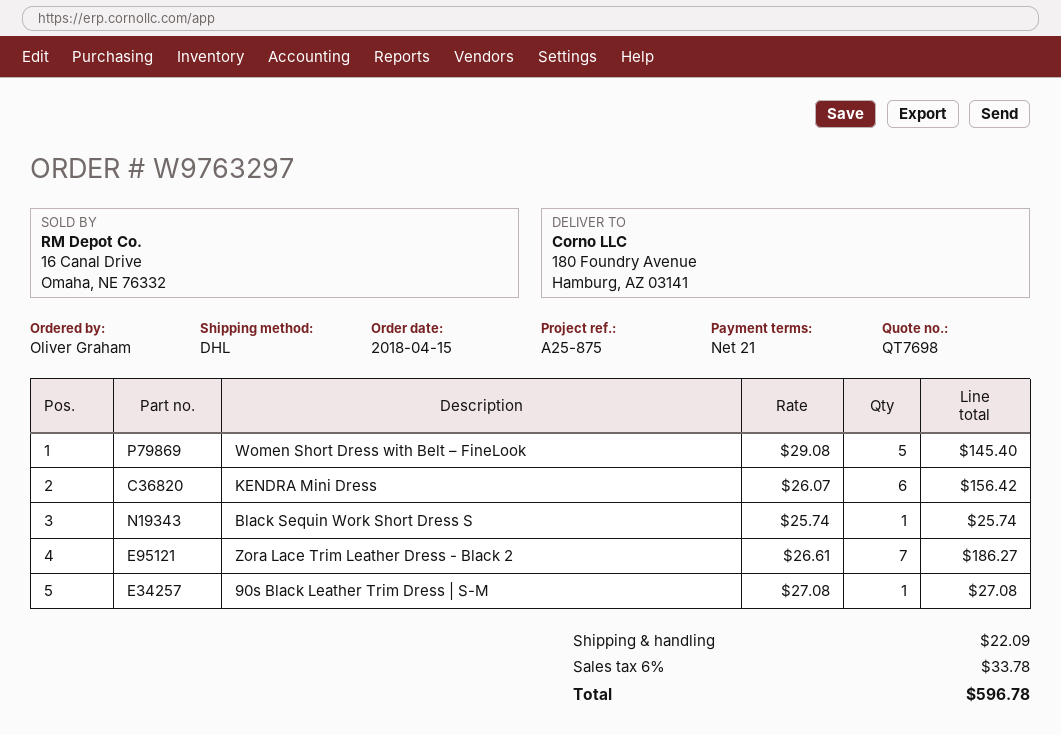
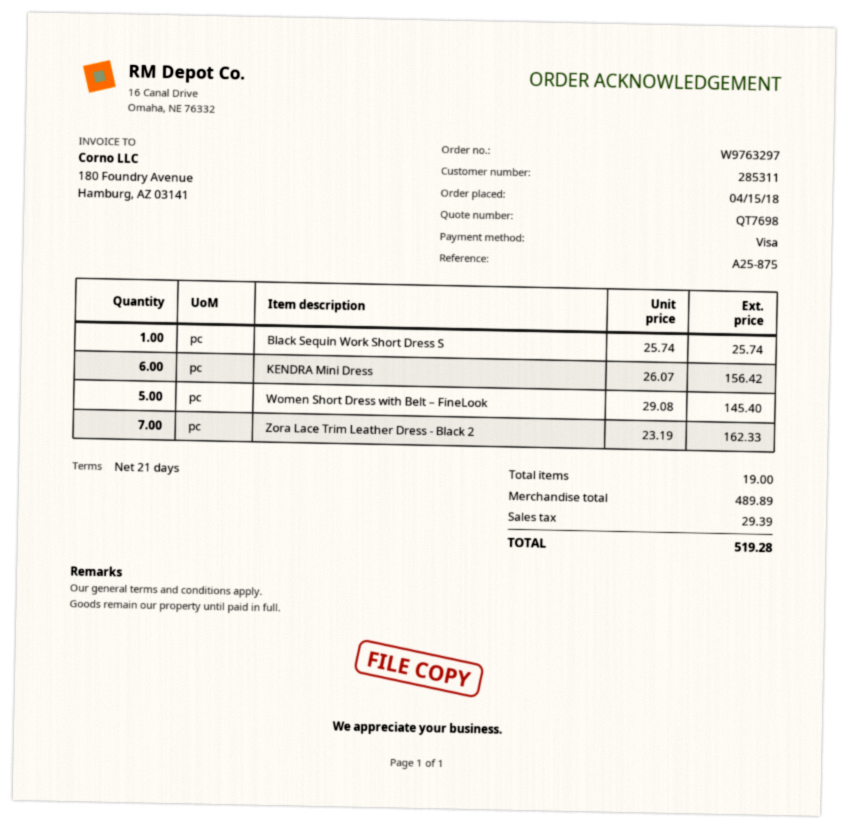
Zora Lace Trim Leather Dress - Black 2: 7 x 26.61 = 186.27 -> 7 x 23.19 = 162.33
90s Black Leather Trim Dress | S-M: 1 x 27.08 = 27.08 -> none
shipping: 22.09 -> none
tax: 33.78 -> 29.39
total: 596.78 -> 519.28

